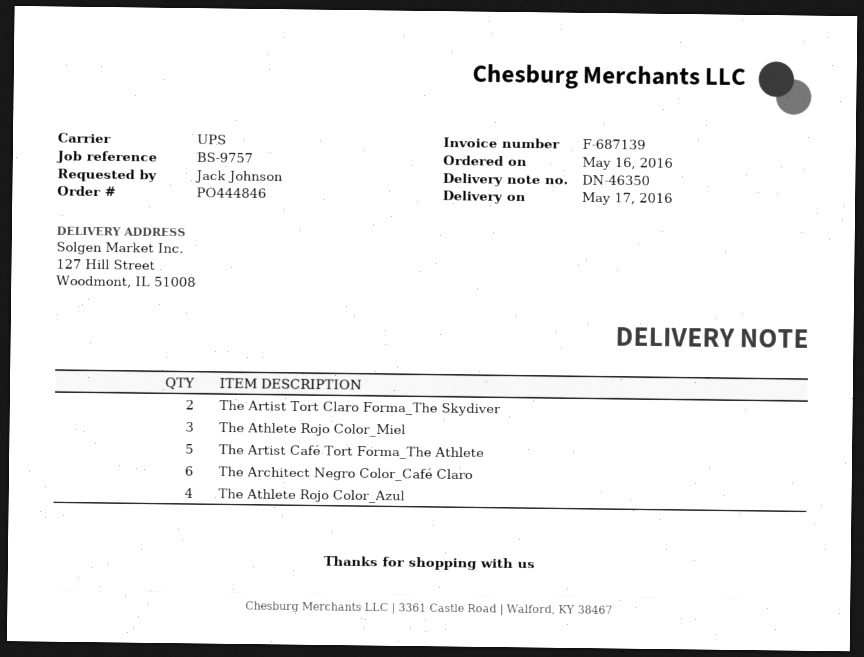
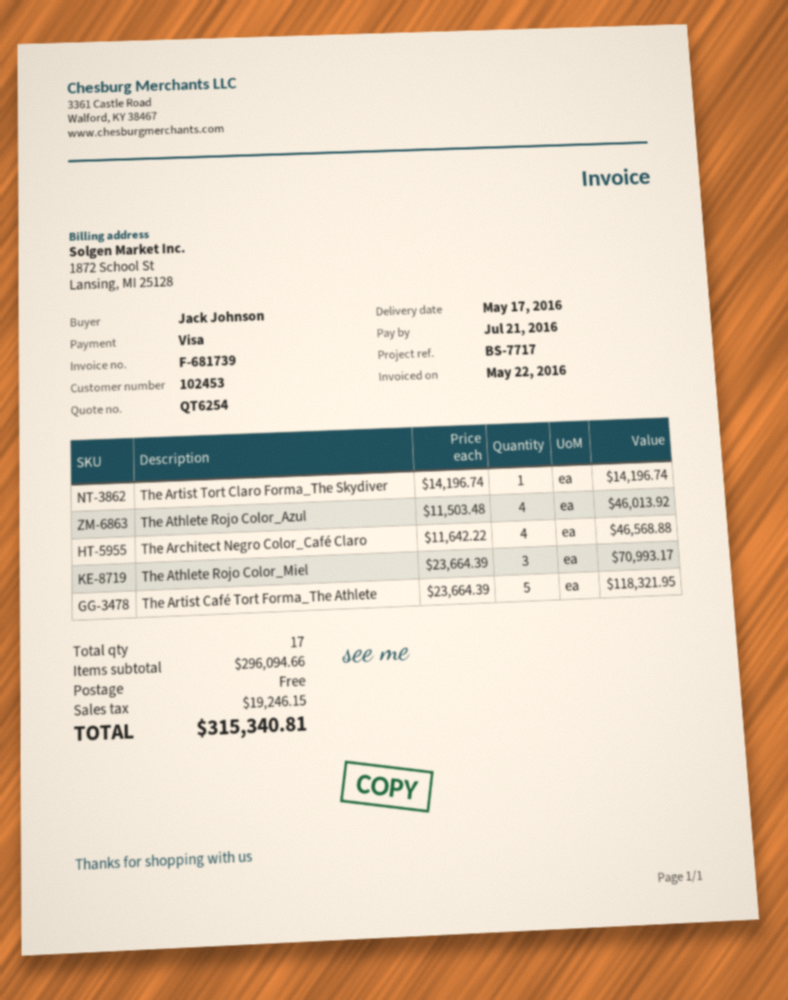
invoice number: F-687139 -> F-681739
reference: BS-9757 -> BS-7717
The Artist Tort Claro Forma_The Skydiver: 2 -> 1
The Architect Negro Color_Café Claro: 6 -> 4

